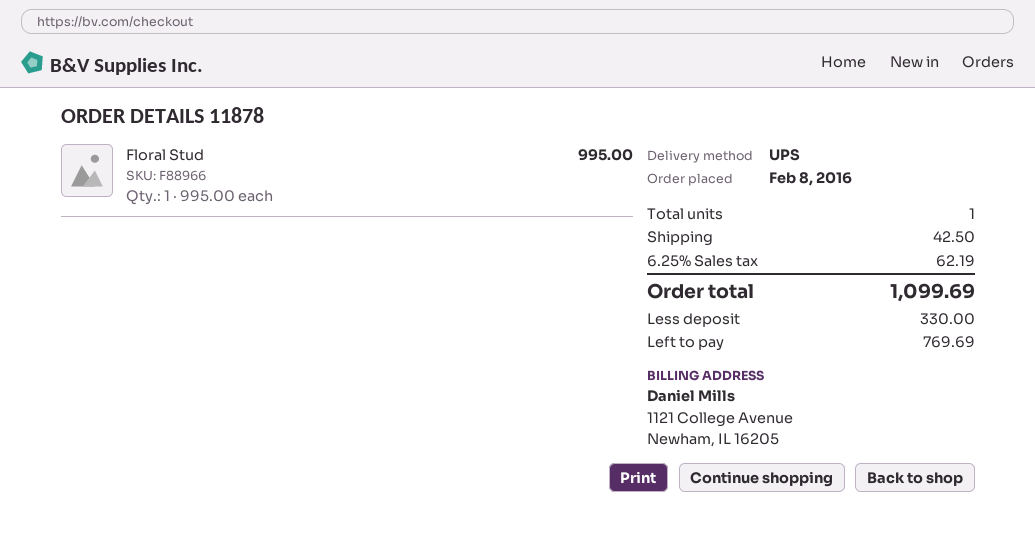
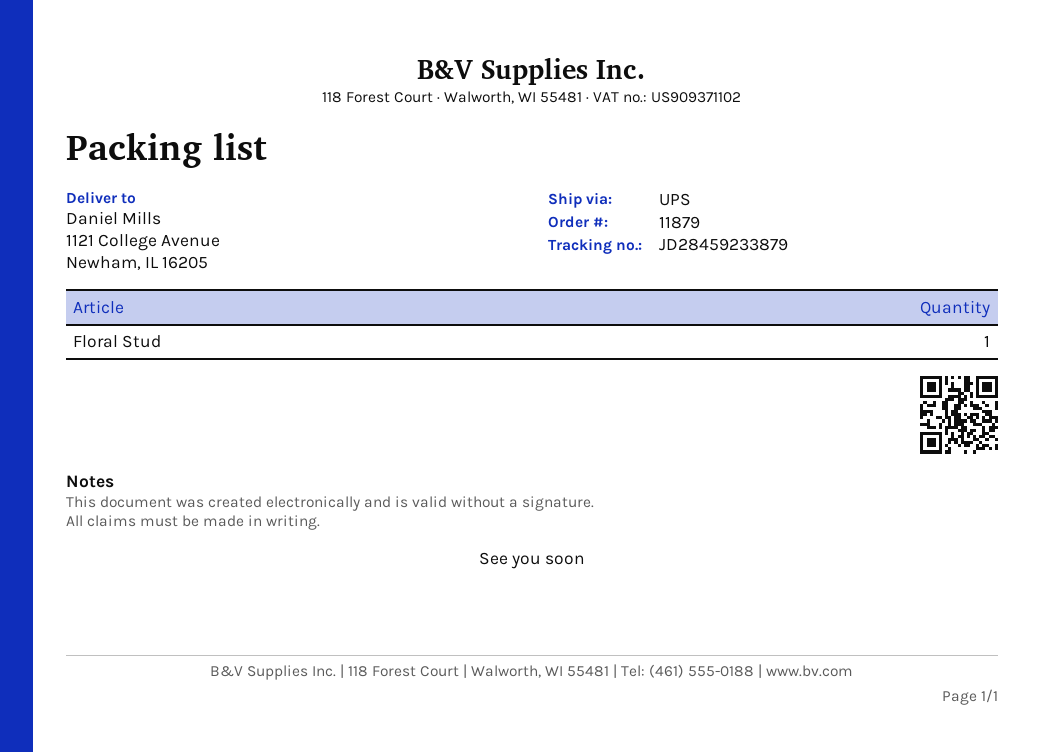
order number: 11878 -> 11879

